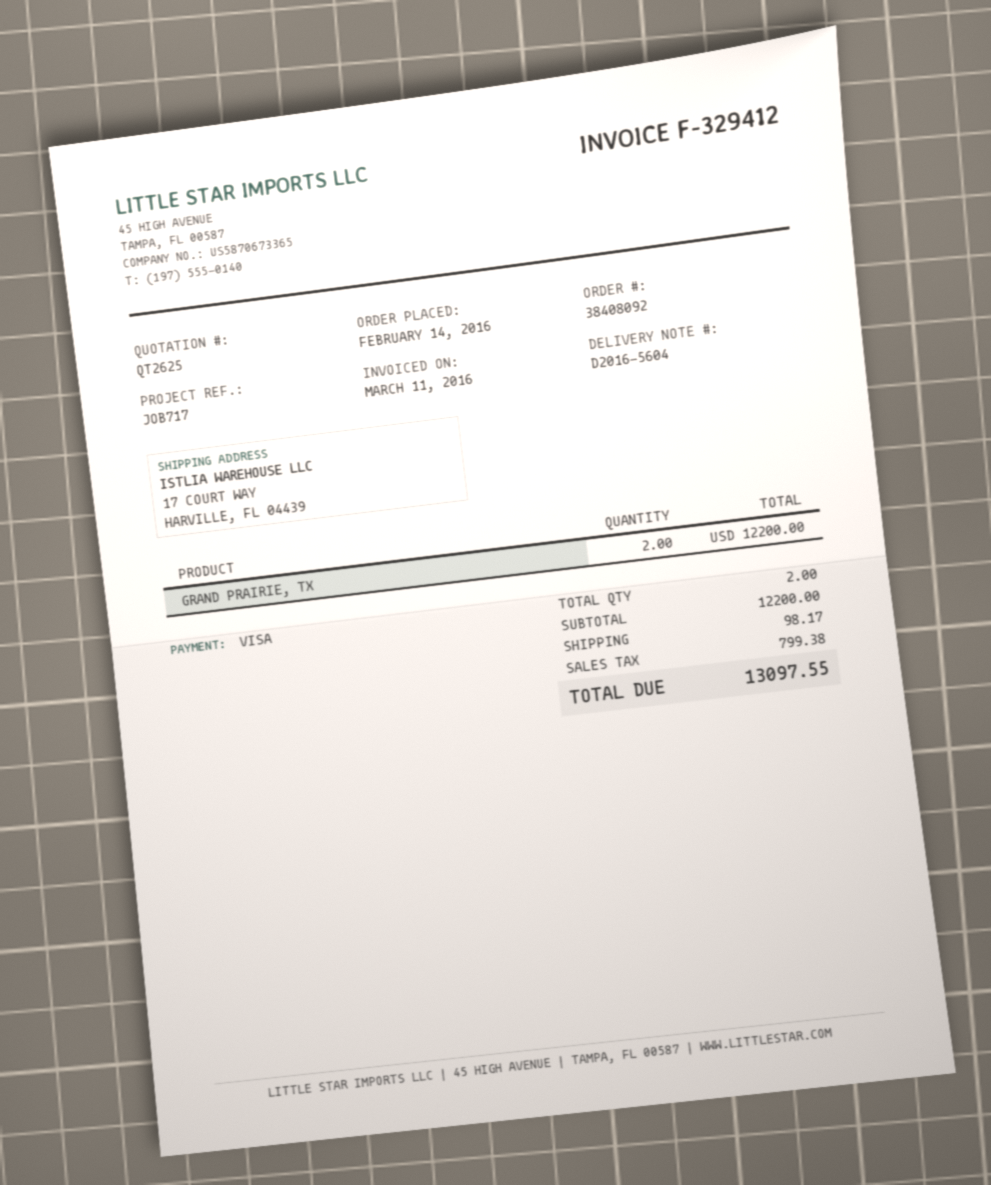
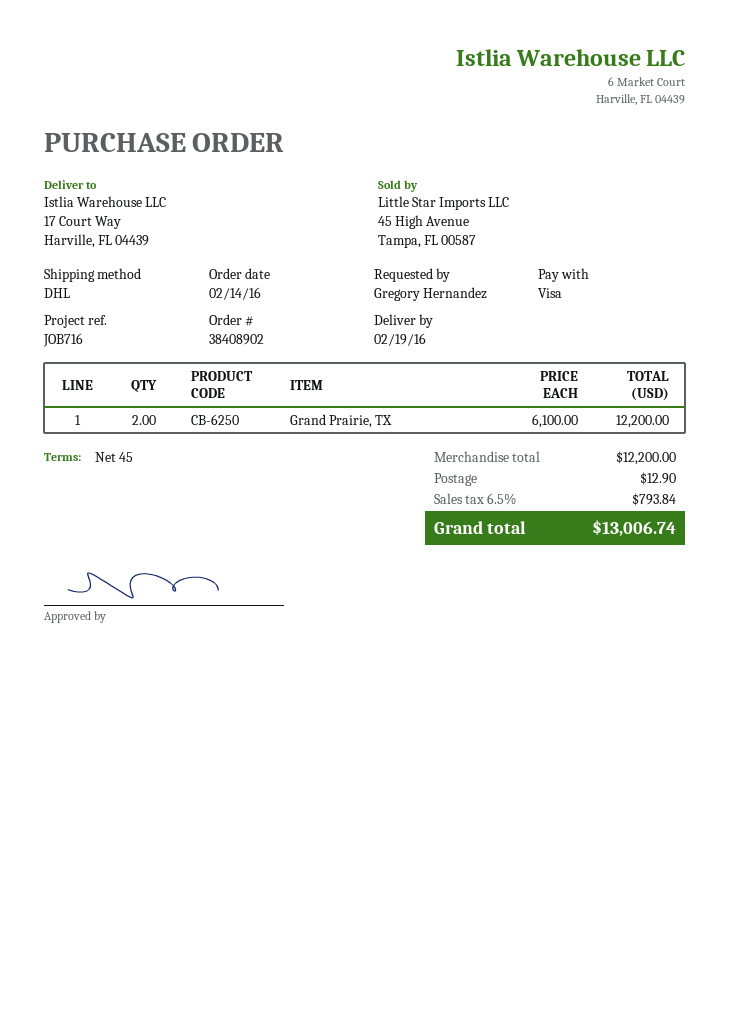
order number: 38408092 -> 38408902
reference: JOB717 -> JOB716
shipping: 98.17 -> 12.90
tax: 799.38 -> 793.84
total: 13097.55 -> 13006.74

